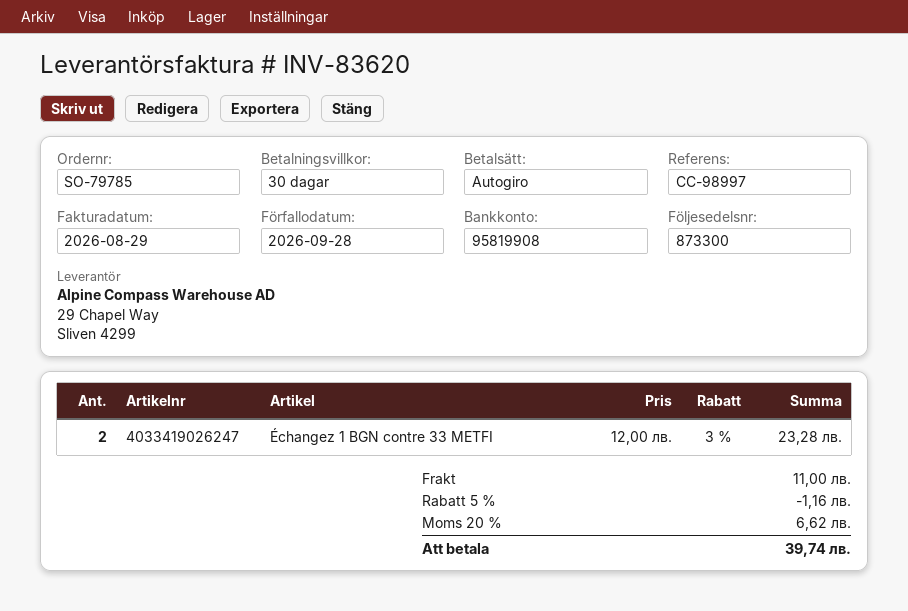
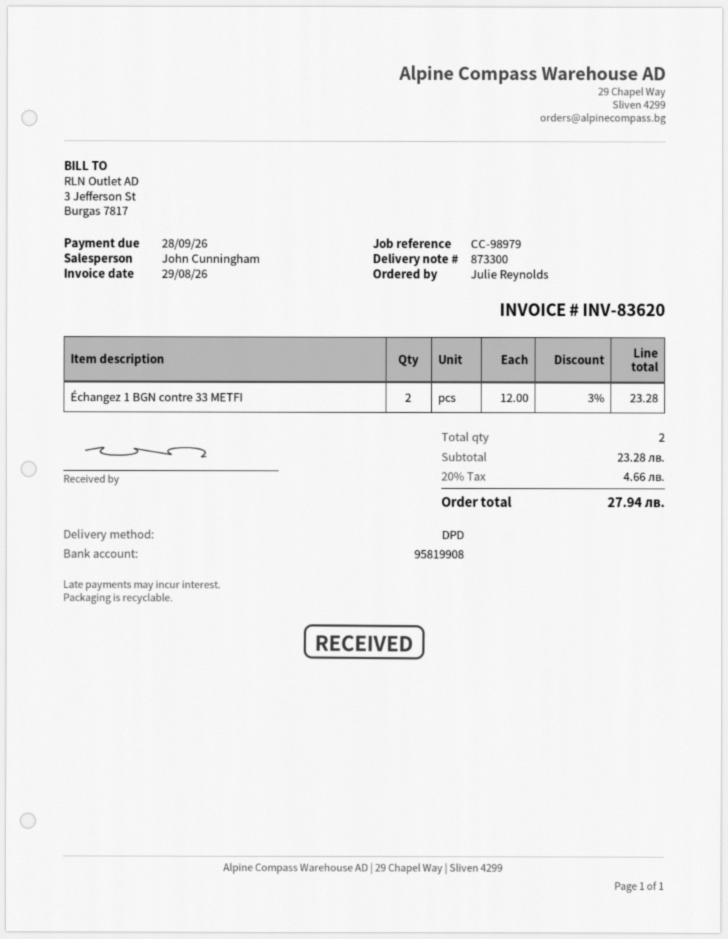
reference: CC-98997 -> CC-98979
discount: 5% = 1.16 -> none
shipping: 11.00 -> none
tax: 20% = 6.62 -> 20% = 4.66
total: 39.74 -> 27.94

